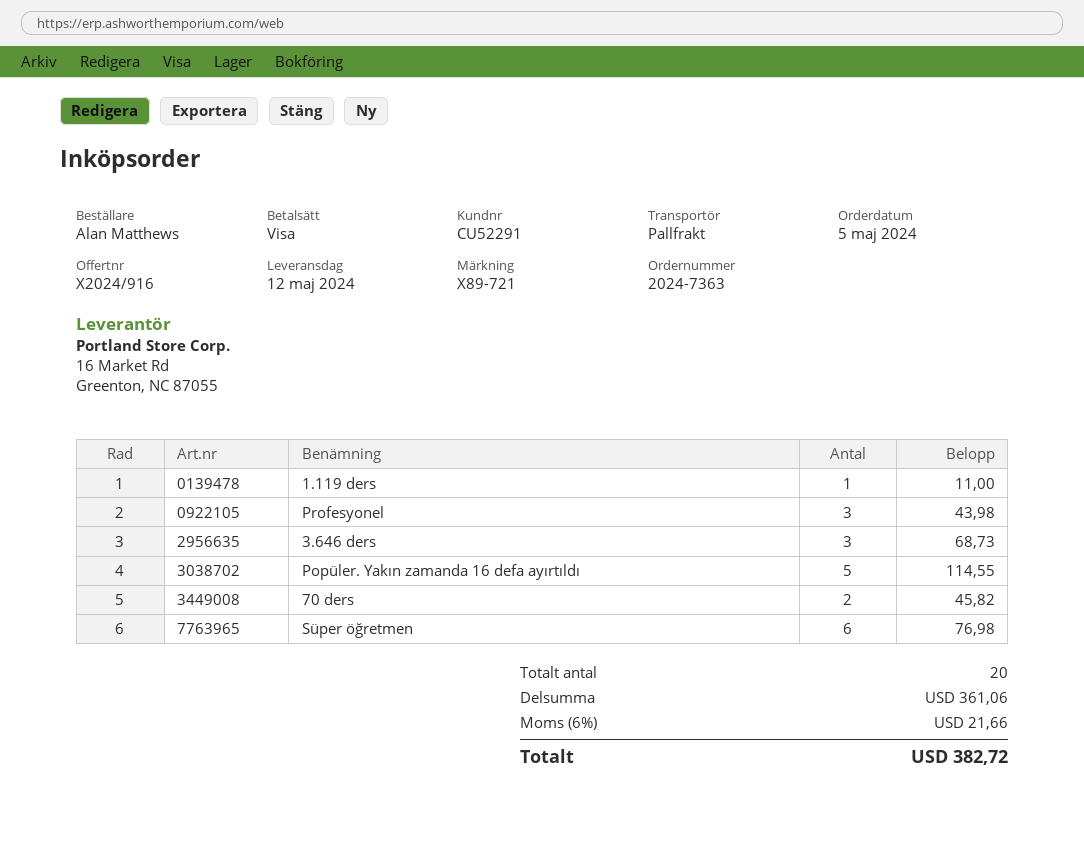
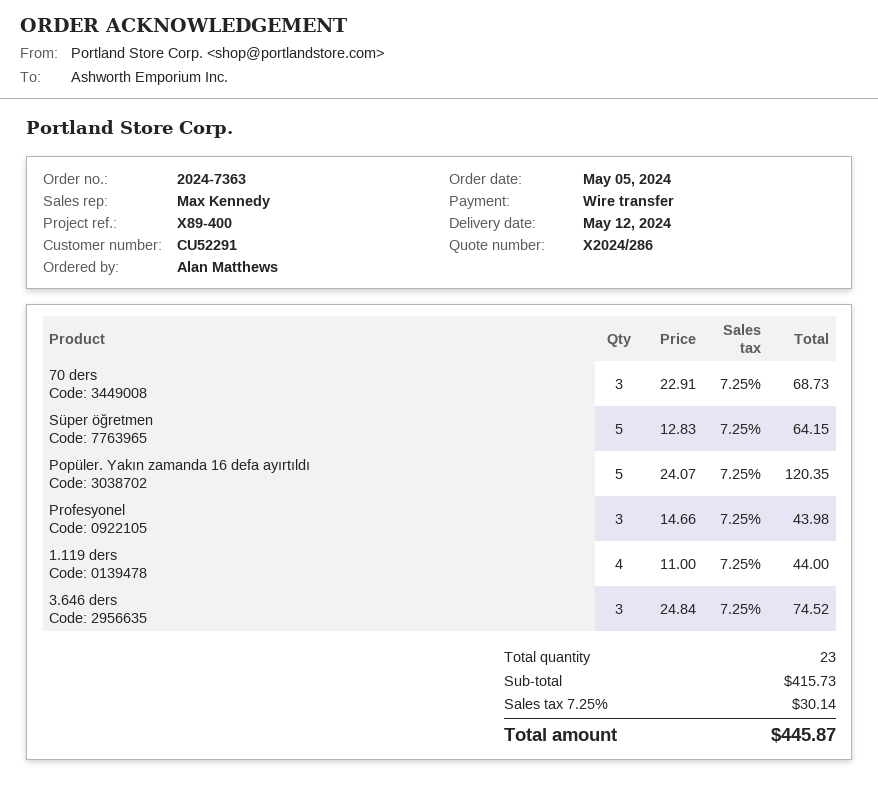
quote number: X2024/916 -> X2024/286
reference: X89-721 -> X89-400
payment method: Visa -> bank transfer
1.119 ders: 1 for 11.00 -> 4 for 44.00
3.646 ders: 3 for 68.73 -> 3 for 74.52
Popüler. Yakın zamanda 16 defa ayırtıldı: 5 for 114.55 -> 5 for 120.35
70 ders: 2 for 45.82 -> 3 for 68.73
Süper öğretmen: 6 for 76.98 -> 5 for 64.15
total quantity: 20 -> 23
subtotal: 361.06 -> 415.73
tax: 6% = 21.66 -> 7.25% = 30.14
total: 382.72 -> 445.87

